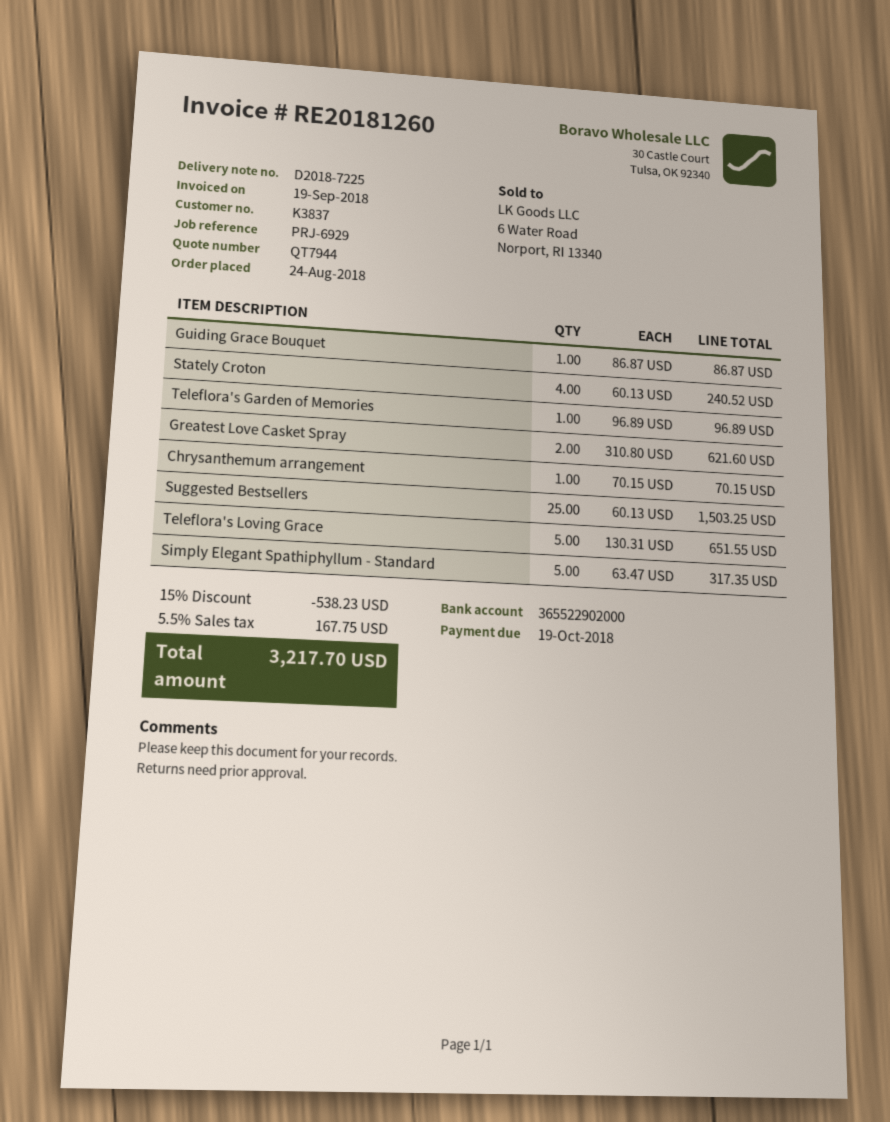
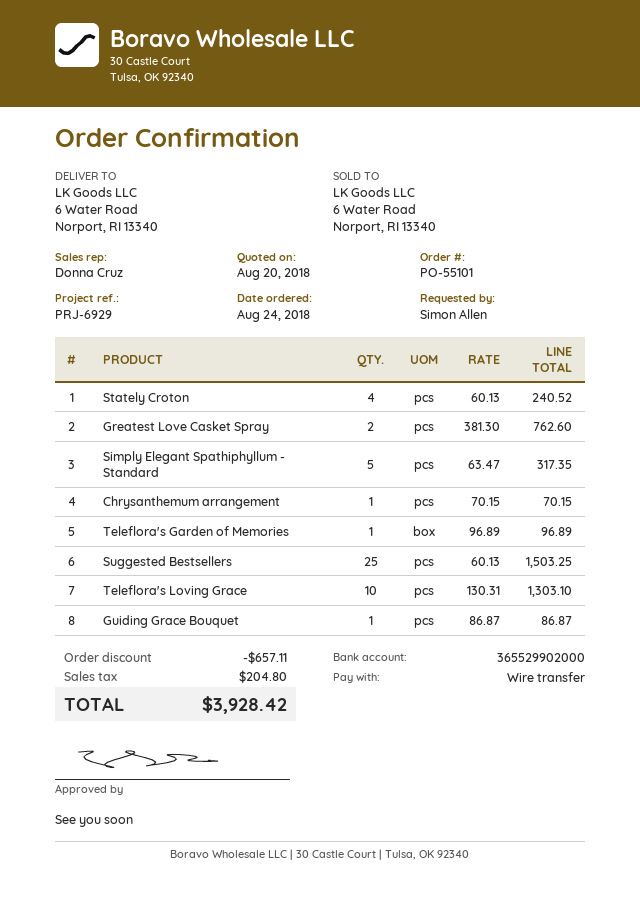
bank account: 365522902000 -> 365529902000
Greatest Love Casket Spray: 2 x 310.80 = 621.60 -> 2 x 381.30 = 762.60
Teleflora's Loving Grace: 5 x 130.31 = 651.55 -> 10 x 130.31 = 1303.10
discount: 538.23 -> 657.11
tax: 167.75 -> 204.80
total: 3217.70 -> 3928.42

